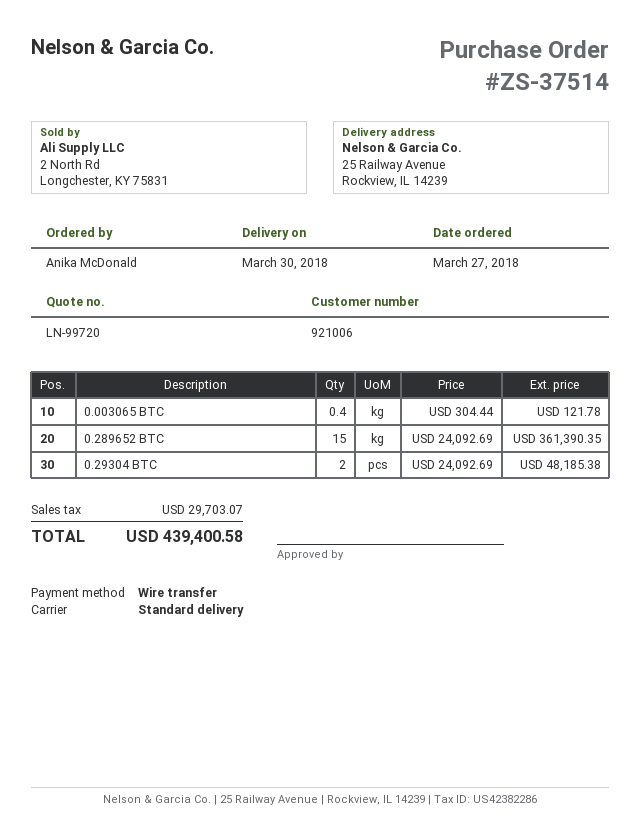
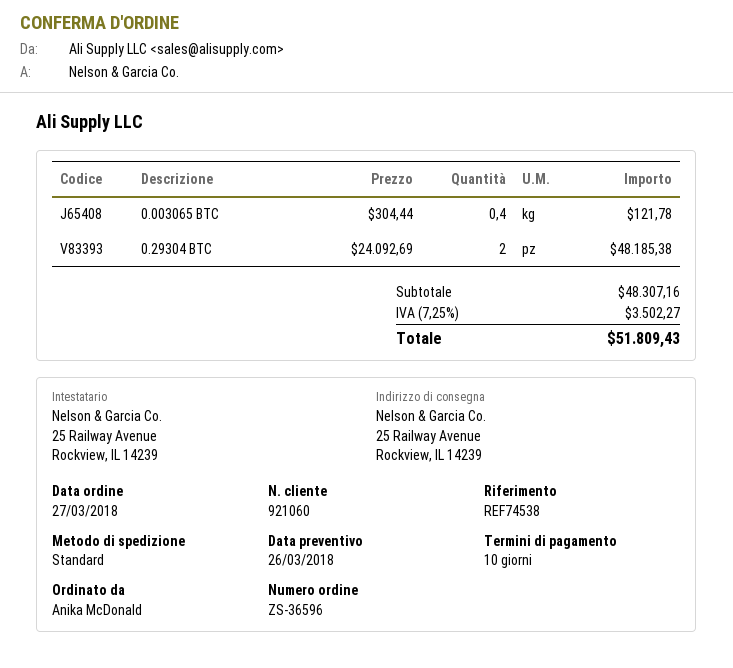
order number: ZS-37514 -> ZS-36596
customer number: 921006 -> 921060
0.289652 BTC: 15 x 24092.69 = 361390.35 -> none
tax: 29703.07 -> 3502.27
total: 439400.58 -> 51809.43

